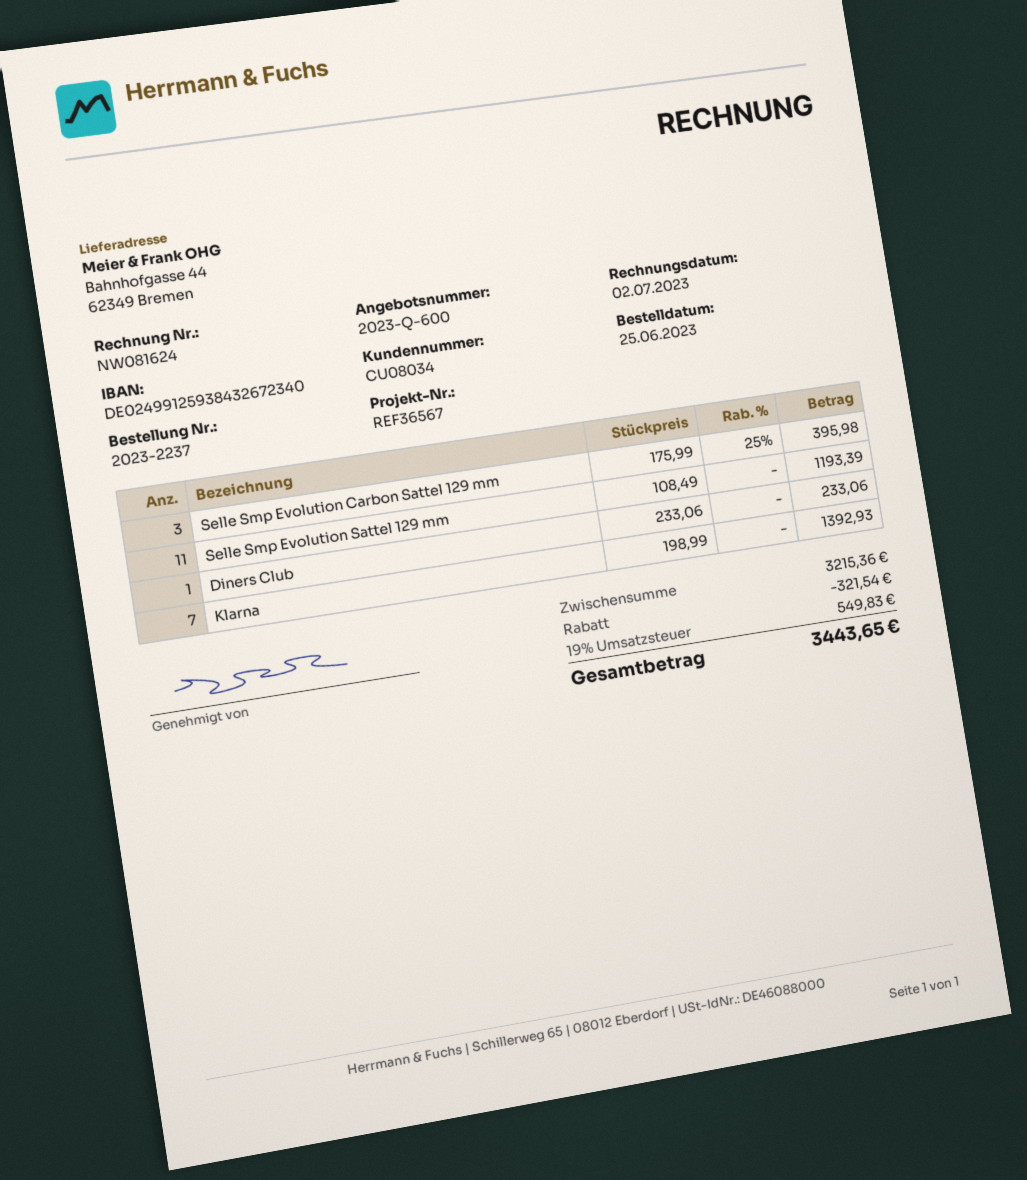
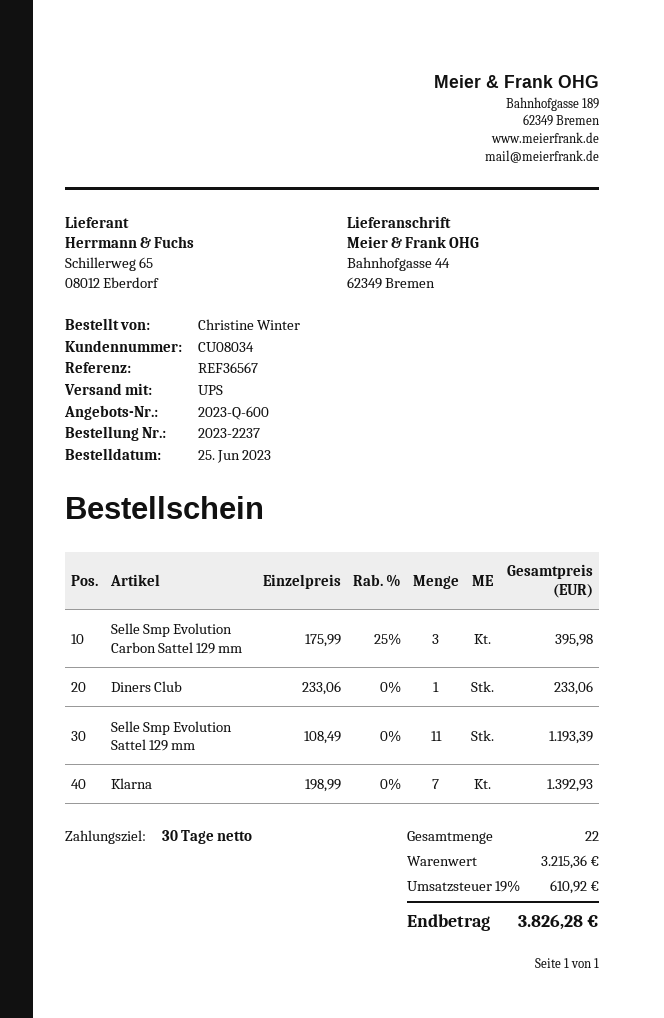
discount: 321.54 -> none
tax: 19% = 549.83 -> 19% = 610.92
total: 3443.65 -> 3826.28

